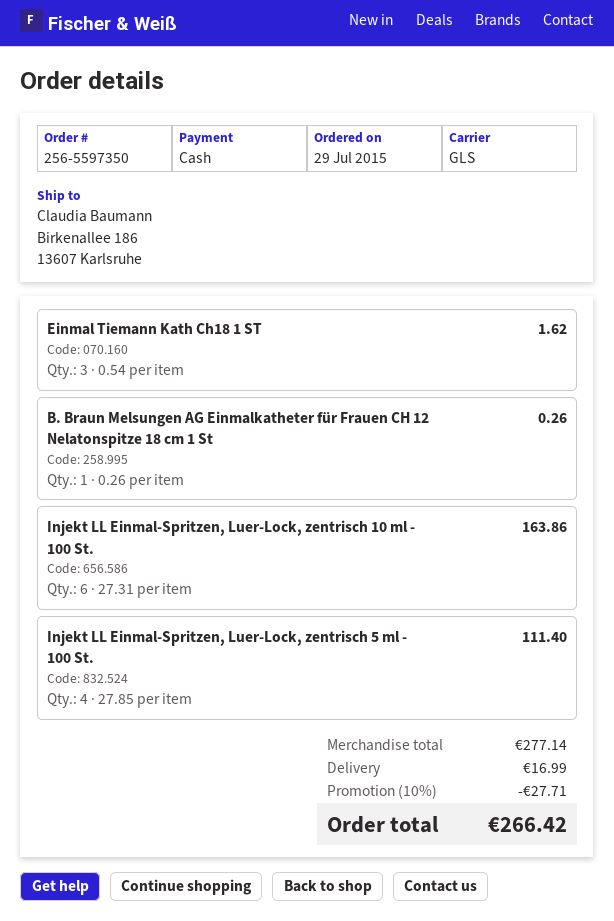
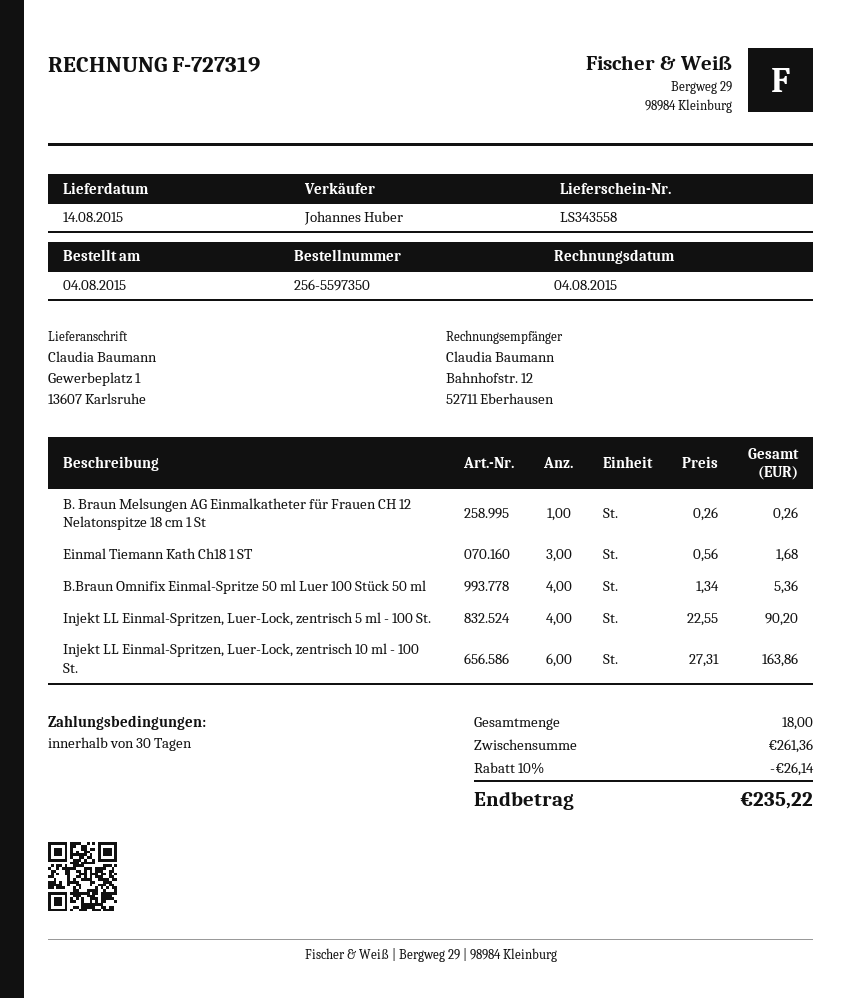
order date: 2015-07-29 -> 2015-08-04
ship to: Birkenallee 186, 13607 Karlsruhe -> Gewerbeplatz 1, 13607 Karlsruhe
Einmal Tiemann Kath Ch18 1 ST: 3 x 0.54 = 1.62 -> 3 x 0.56 = 1.68
Injekt LL Einmal-Spritzen, Luer-Lock, zentrisch 5 ml - 100 St.: 4 x 27.85 = 111.40 -> 4 x 22.55 = 90.20
B.Braun Omnifix Einmal-Spritze 50 ml Luer 100 Stück 50 ml: none -> 4 x 1.34 = 5.36
subtotal: 277.14 -> 261.36
discount: 10% = 27.71 -> 10% = 26.14
shipping: 16.99 -> none
total: 266.42 -> 235.22

